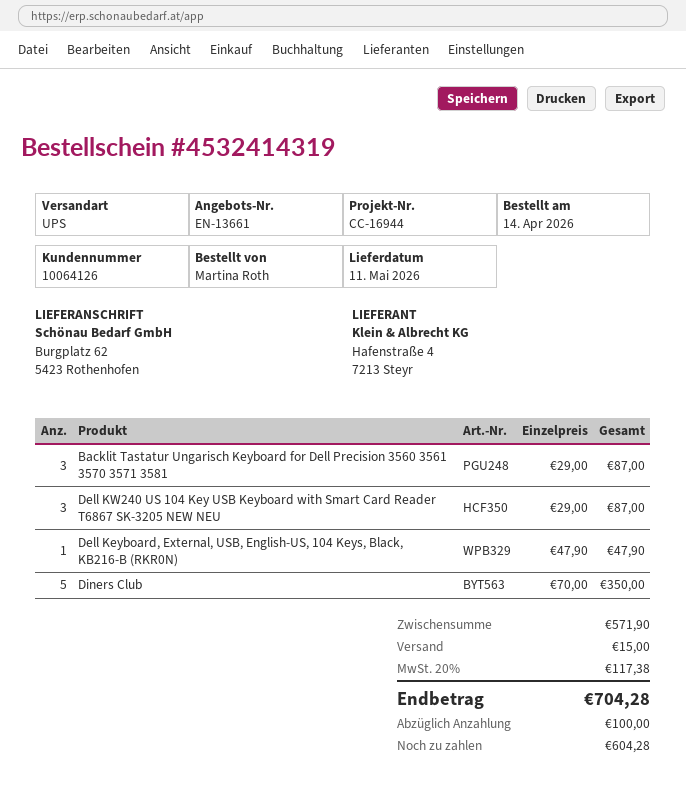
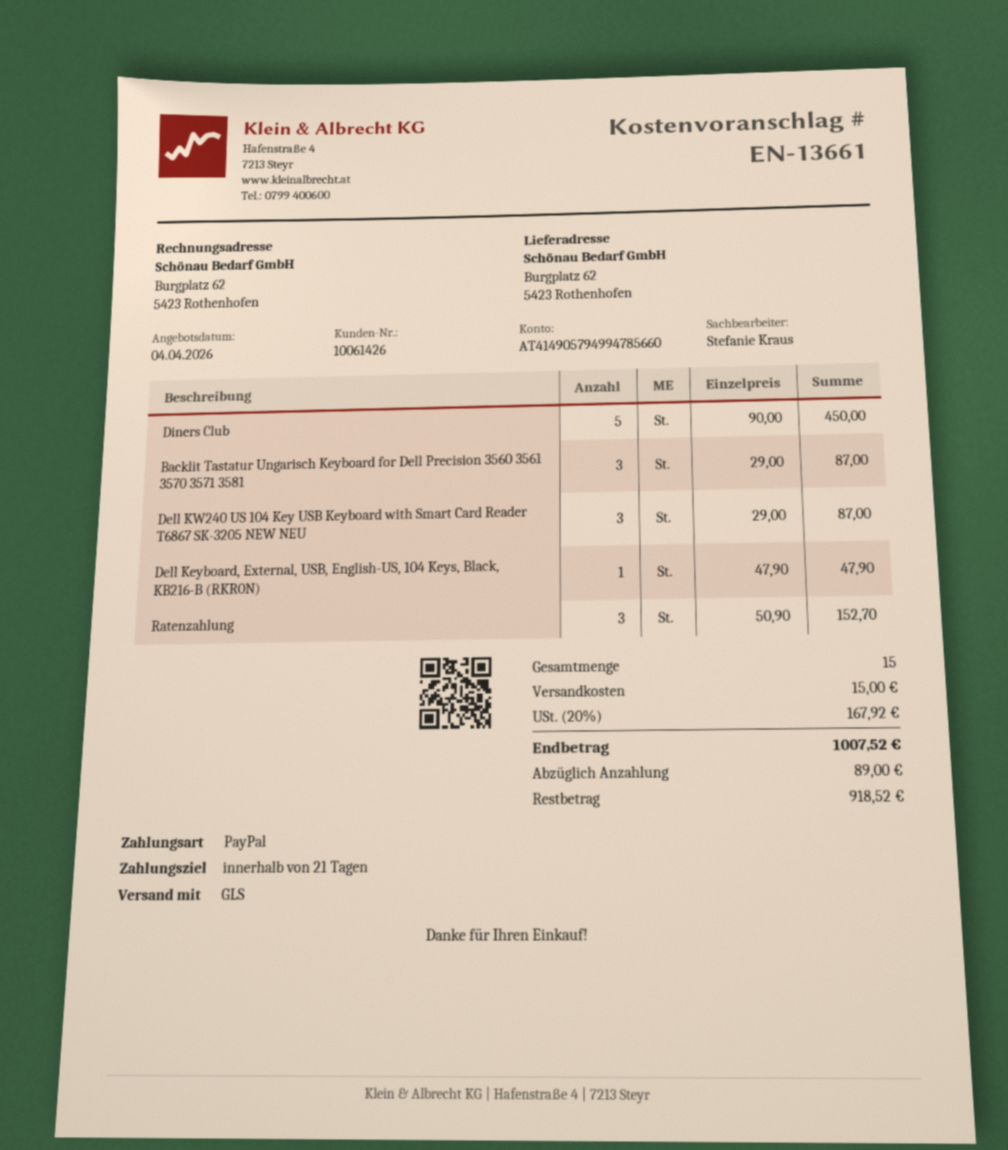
customer number: 10064126 -> 10061426
shipping method: UPS -> GLS
Diners Club: 5 x 70.00 = 350.00 -> 5 x 90.00 = 450.00
Ratenzahlung: none -> 3 x 50.90 = 152.70
tax: 20% = 117.38 -> 20% = 167.92
total: 704.28 -> 1007.52
deposit: 100.00 -> 89.00
balance: 604.28 -> 918.52

